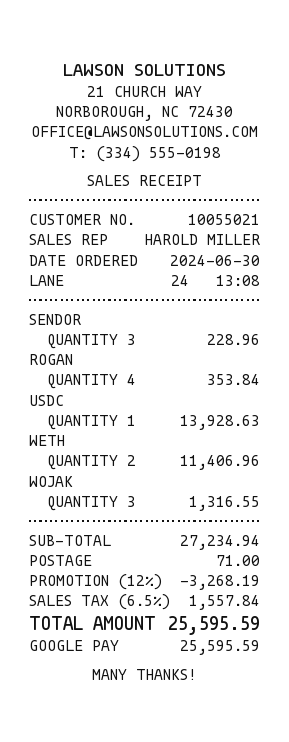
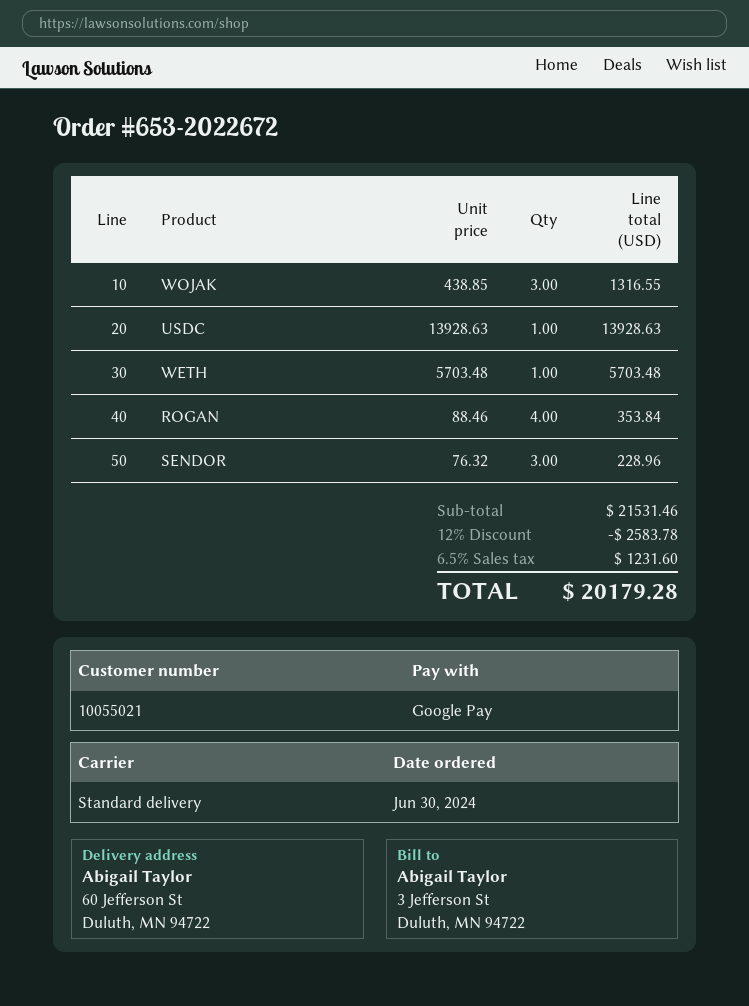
WETH: 2 for 11406.96 -> 1 for 5703.48
subtotal: 27234.94 -> 21531.46
discount: 12% = 3268.19 -> 12% = 2583.78
shipping: 71.00 -> none
tax: 6.5% = 1557.84 -> 6.5% = 1231.60
total: 25595.59 -> 20179.28

